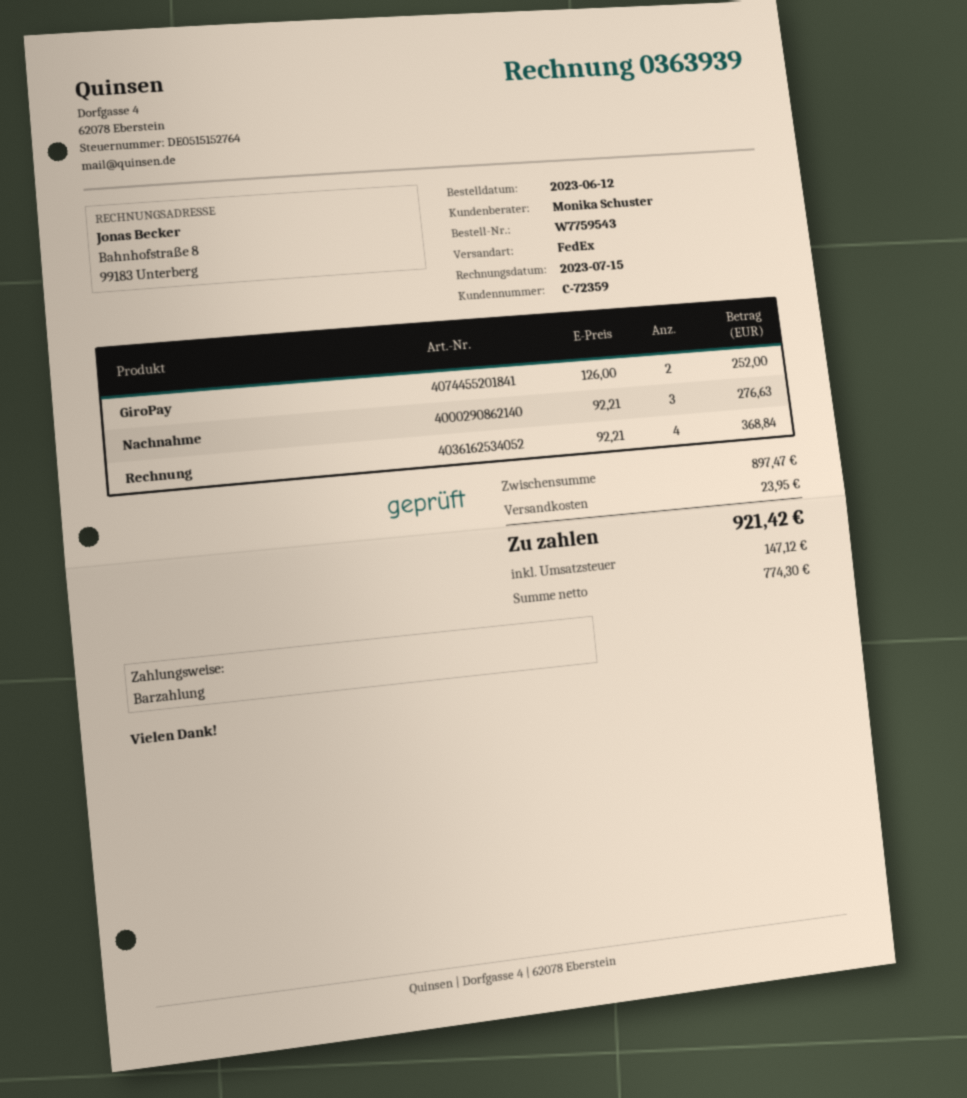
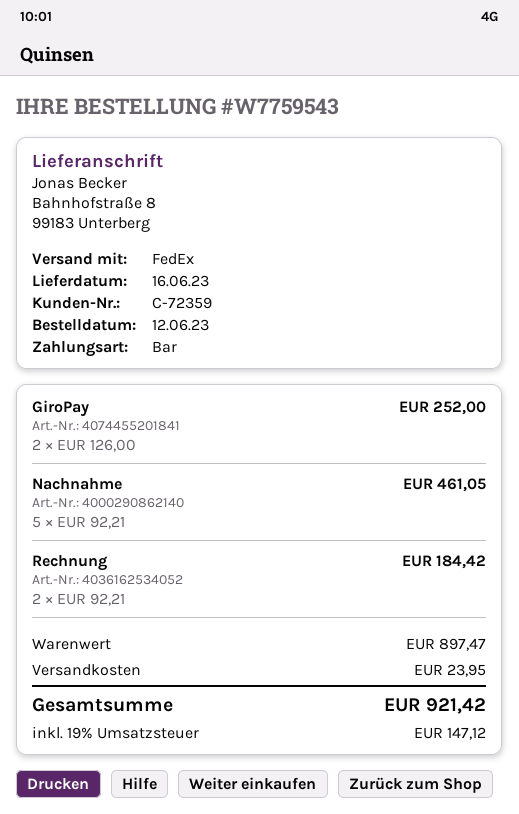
Nachnahme: 3 x 92.21 = 276.63 -> 5 x 92.21 = 461.05
Rechnung: 4 x 92.21 = 368.84 -> 2 x 92.21 = 184.42

